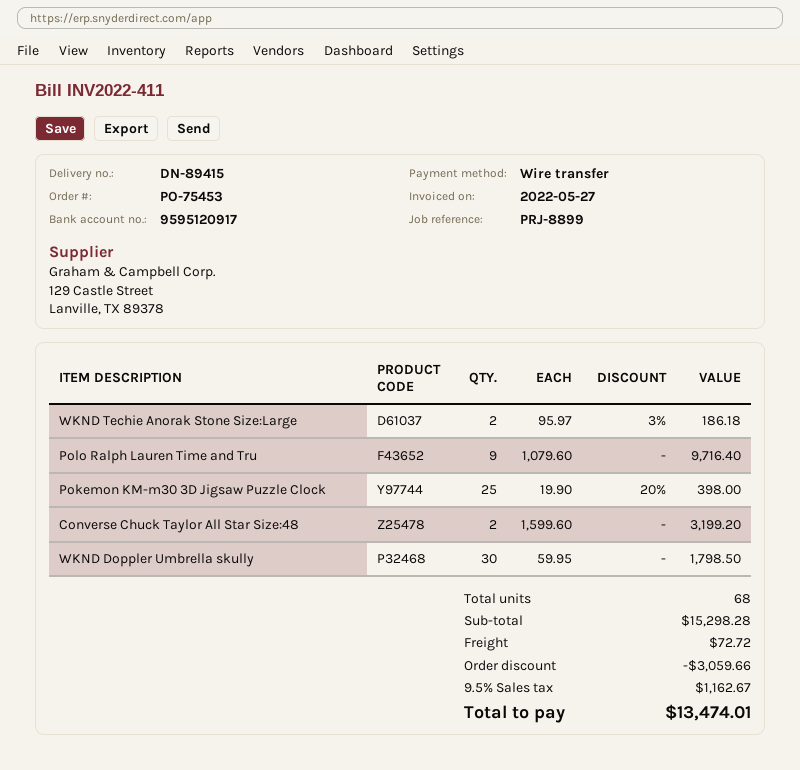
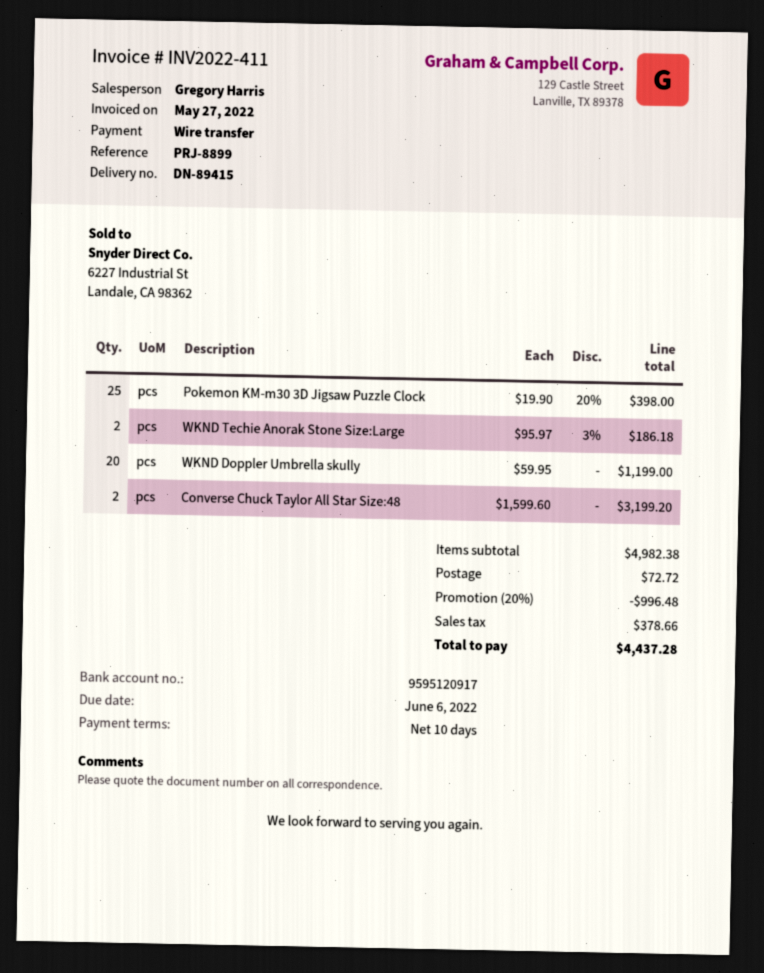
Polo Ralph Lauren Time and Tru: 9 x 1079.60 = 9716.40 -> none
WKND Doppler Umbrella skully: 30 x 59.95 = 1798.50 -> 20 x 59.95 = 1199.00
subtotal: 15298.28 -> 4982.38
discount: 3059.66 -> 996.48
tax: 1162.67 -> 378.66
total: 13474.01 -> 4437.28

